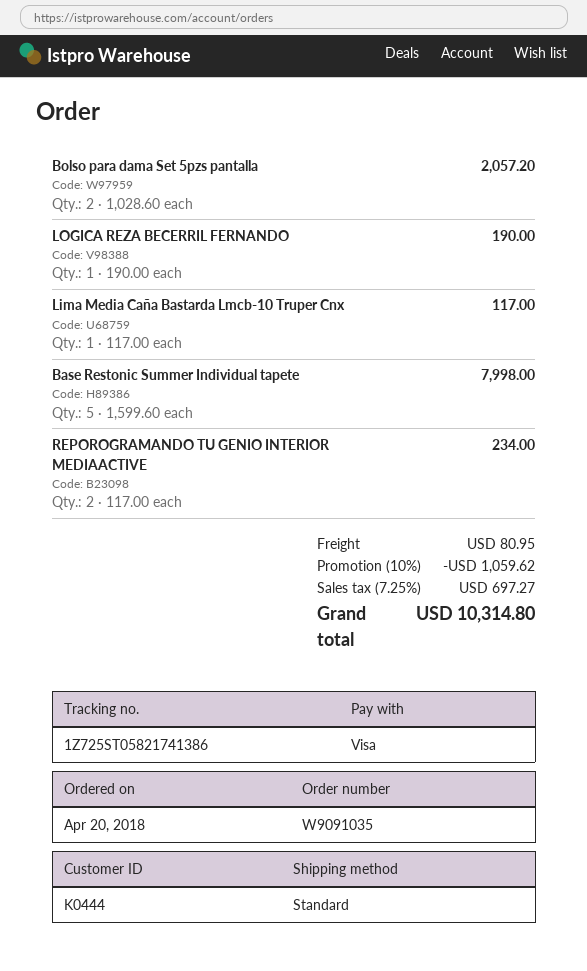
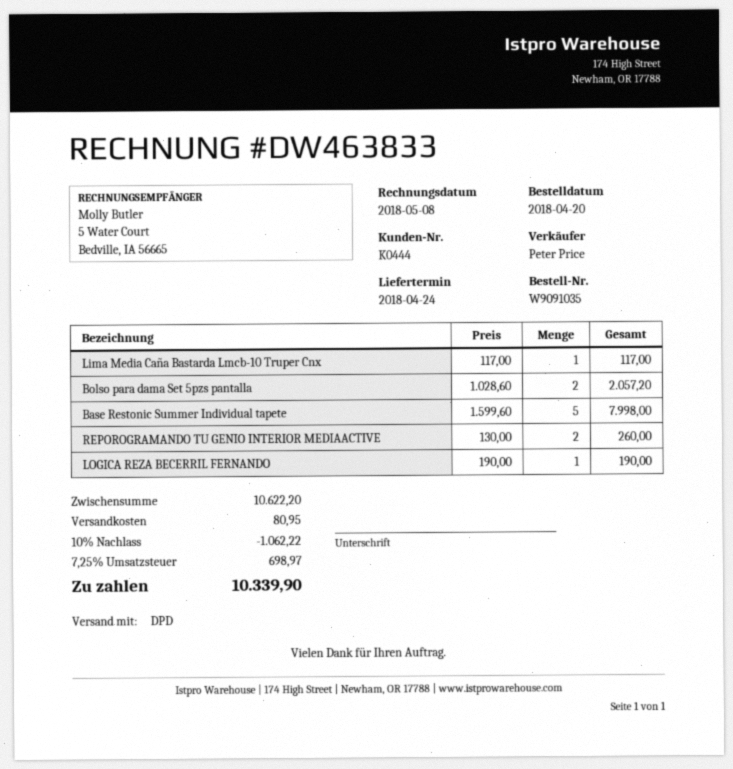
shipping method: standard -> DPD
REPOROGRAMANDO TU GENIO INTERIOR MEDIAACTIVE: 2 x 117.00 = 234.00 -> 2 x 130.00 = 260.00
discount: 10% = 1059.62 -> 10% = 1062.22
tax: 7.25% = 697.27 -> 7.25% = 698.97
total: 10314.80 -> 10339.90

